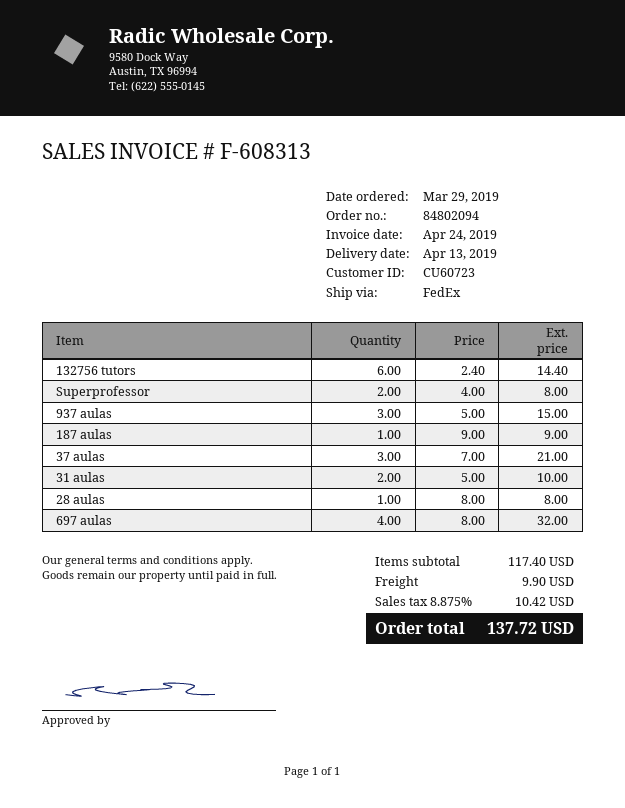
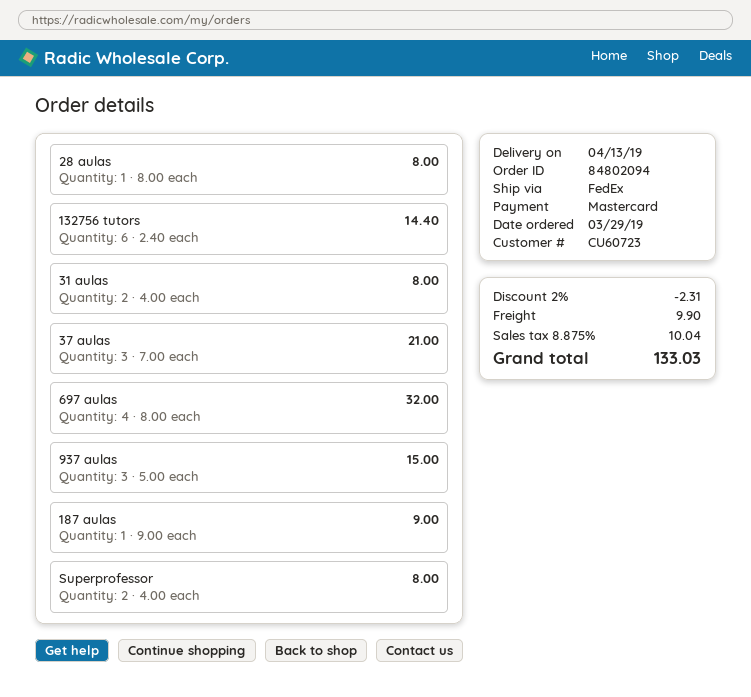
31 aulas: 2 x 5.00 = 10.00 -> 2 x 4.00 = 8.00
discount: none -> 2% = 2.31
tax: 8.875% = 10.42 -> 8.875% = 10.04
total: 137.72 -> 133.03

